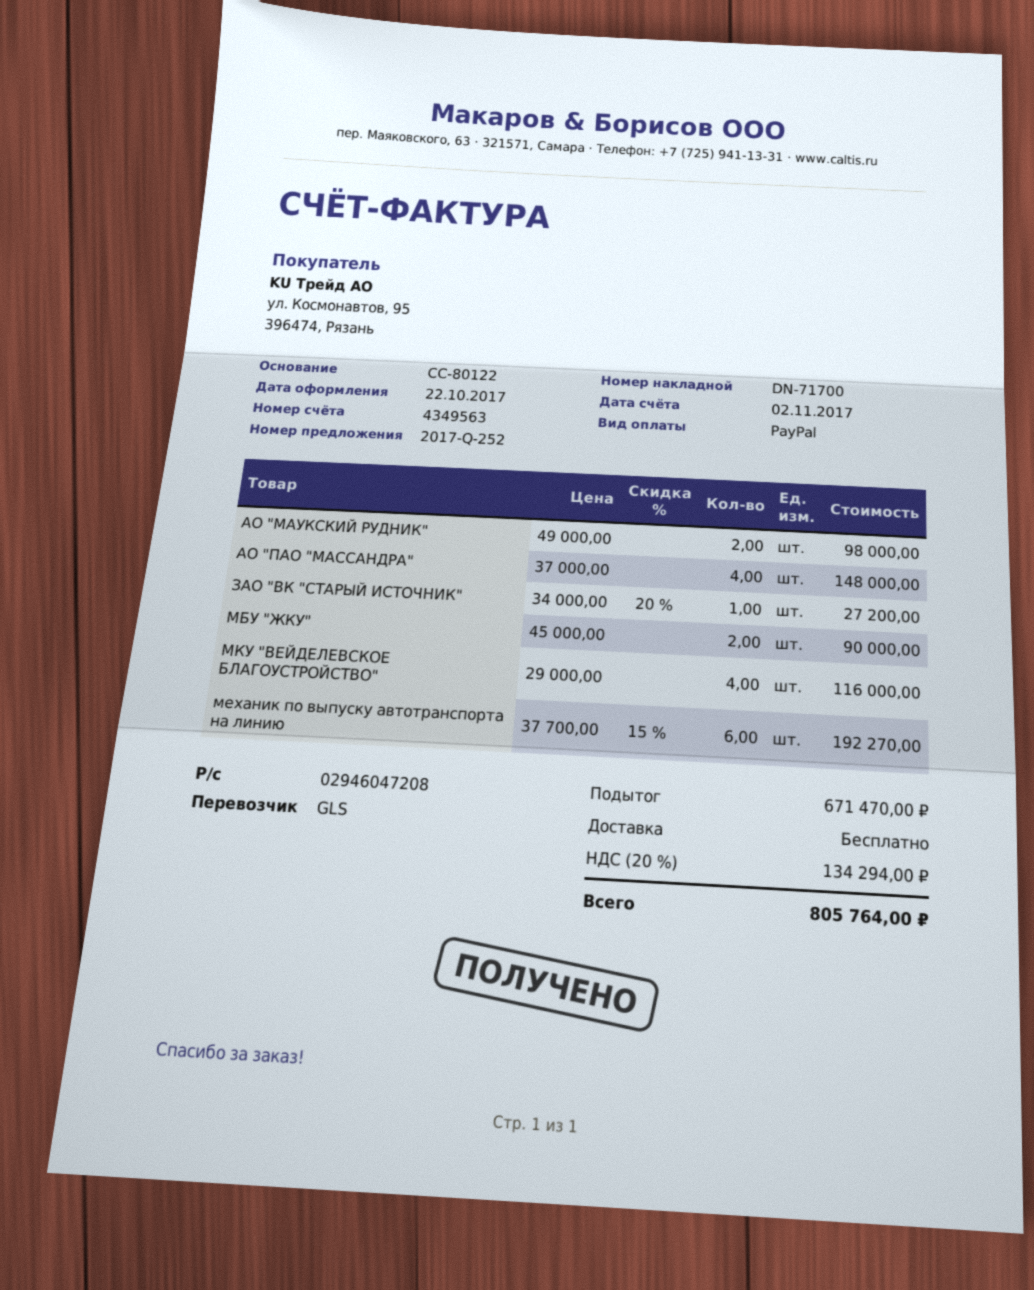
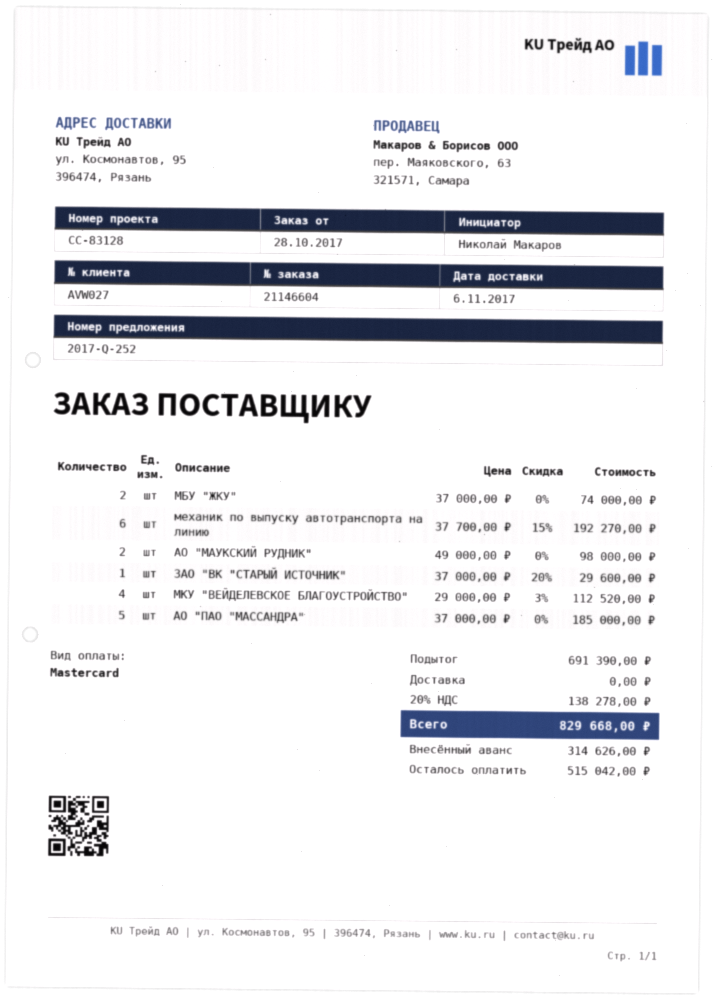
order date: 2017-10-22 -> 2017-10-28
reference: CC-80122 -> CC-83128
payment method: PayPal -> Mastercard
АО "ПАО "МАССАНДРА": 4 x 37000.00 = 148000.00 -> 5 x 37000.00 = 185000.00
ЗАО "ВК "СТАРЫЙ ИСТОЧНИК": 1 x 34000.00 - 20% = 27200.00 -> 1 x 37000.00 - 20% = 29600.00
МБУ "ЖКУ": 2 x 45000.00 = 90000.00 -> 2 x 37000.00 = 74000.00
МКУ "ВЕЙДЕЛЕВСКОЕ БЛАГОУСТРОЙСТВО": 4 x 29000.00 = 116000.00 -> 4 x 29000.00 - 3% = 112520.00
subtotal: 671470.00 -> 691390.00
tax: 20% = 134294.00 -> 20% = 138278.00
total: 805764.00 -> 829668.00

